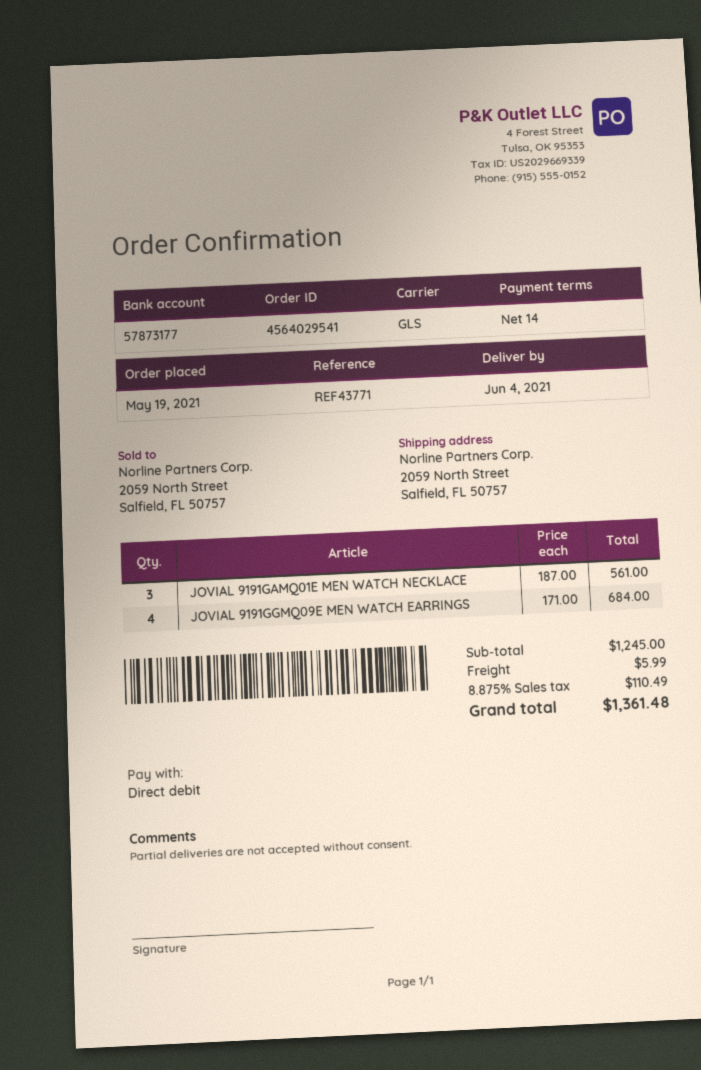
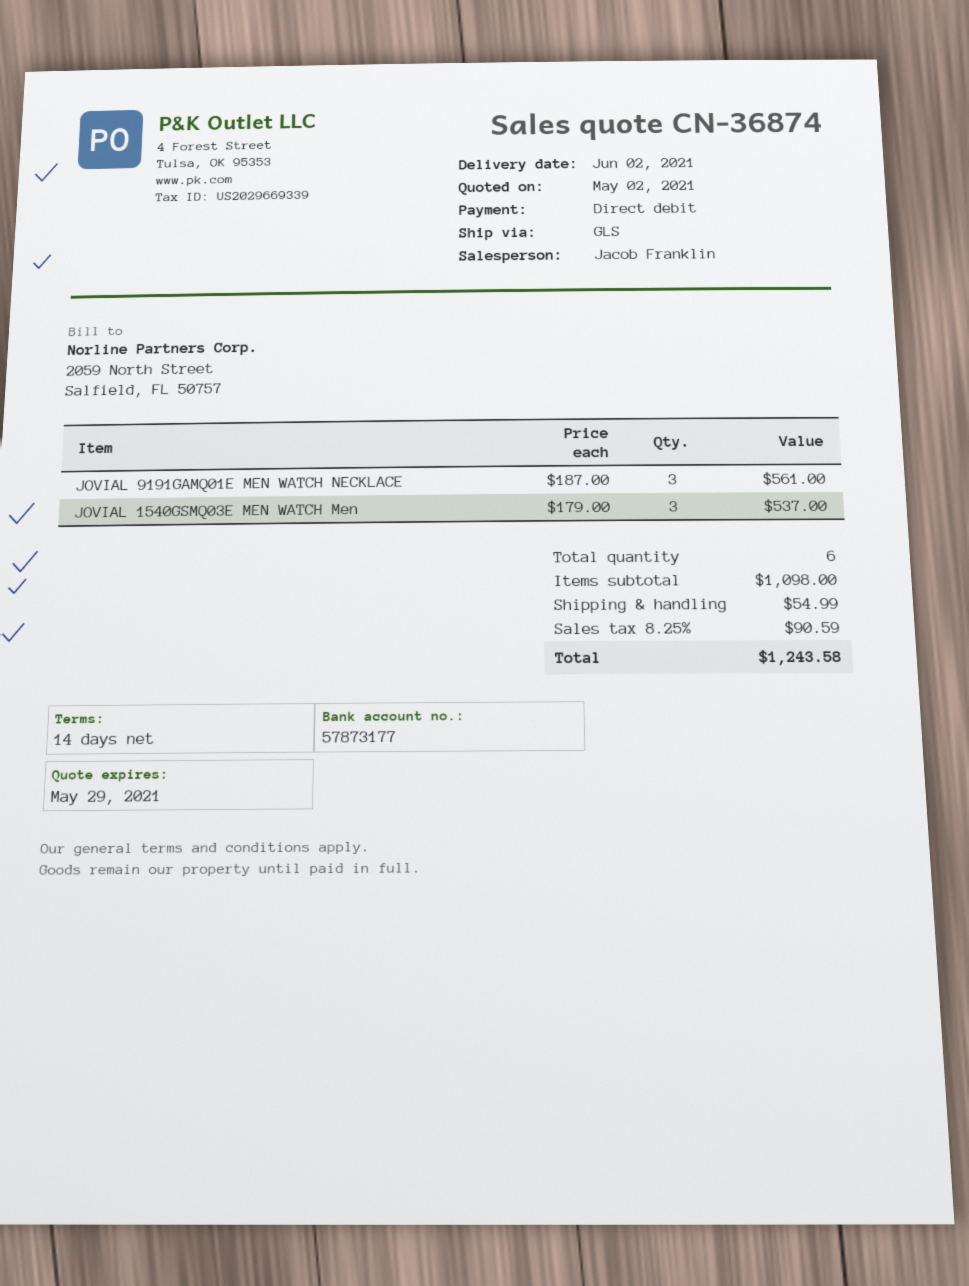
delivery date: 2021-06-04 -> 2021-06-02
JOVIAL 9191GGMQ09E MEN WATCH EARRINGS: 4 x 171.00 = 684.00 -> none
JOVIAL 1540GSMQ03E MEN WATCH Men: none -> 3 x 179.00 = 537.00
subtotal: 1245.00 -> 1098.00
shipping: 5.99 -> 54.99
tax: 8.875% = 110.49 -> 8.25% = 90.59
total: 1361.48 -> 1243.58

